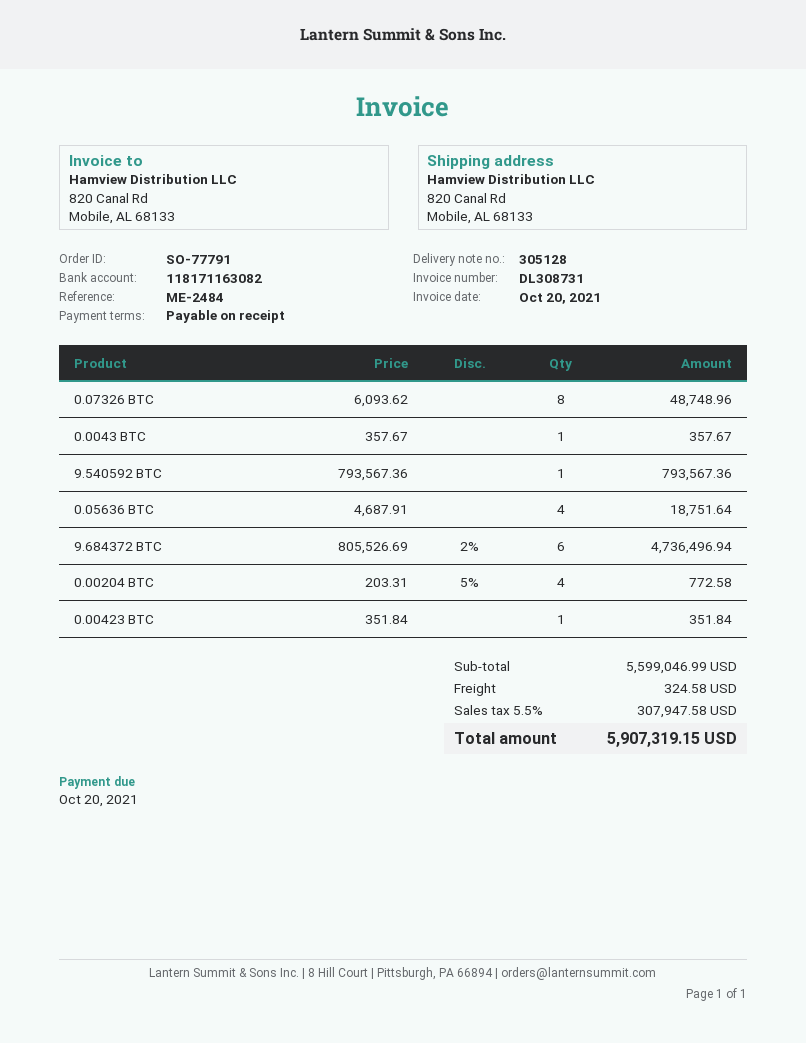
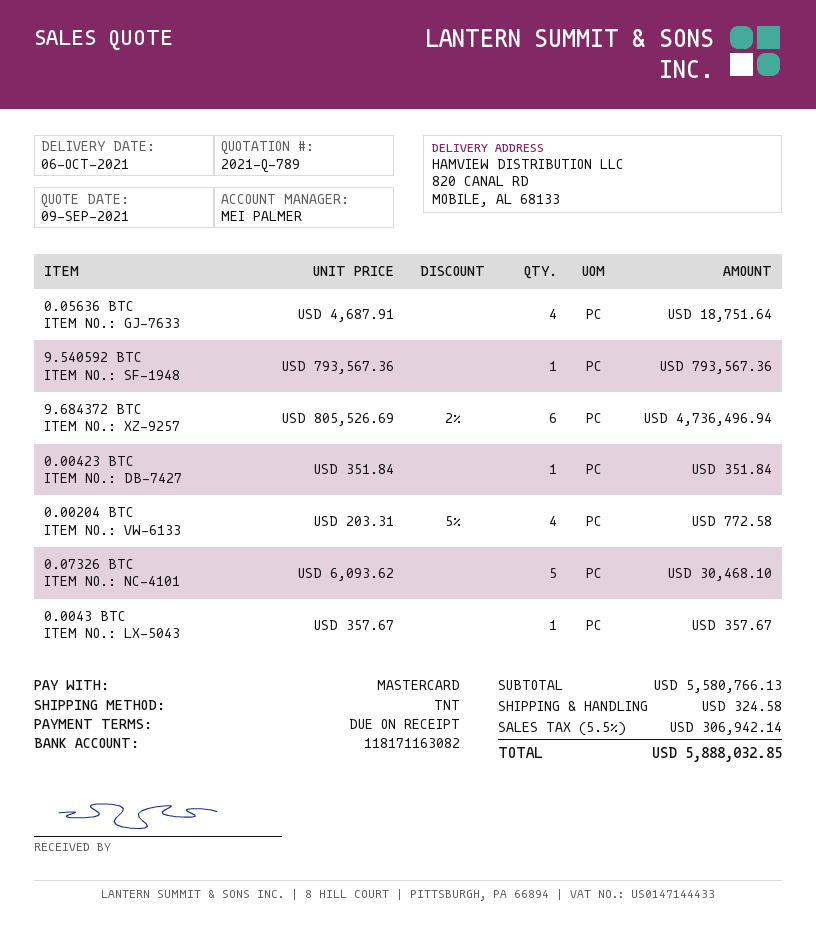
0.07326 BTC: 8 x 6093.62 = 48748.96 -> 5 x 6093.62 = 30468.10
subtotal: 5599046.99 -> 5580766.13
tax: 5.5% = 307947.58 -> 5.5% = 306942.14
total: 5907319.15 -> 5888032.85

